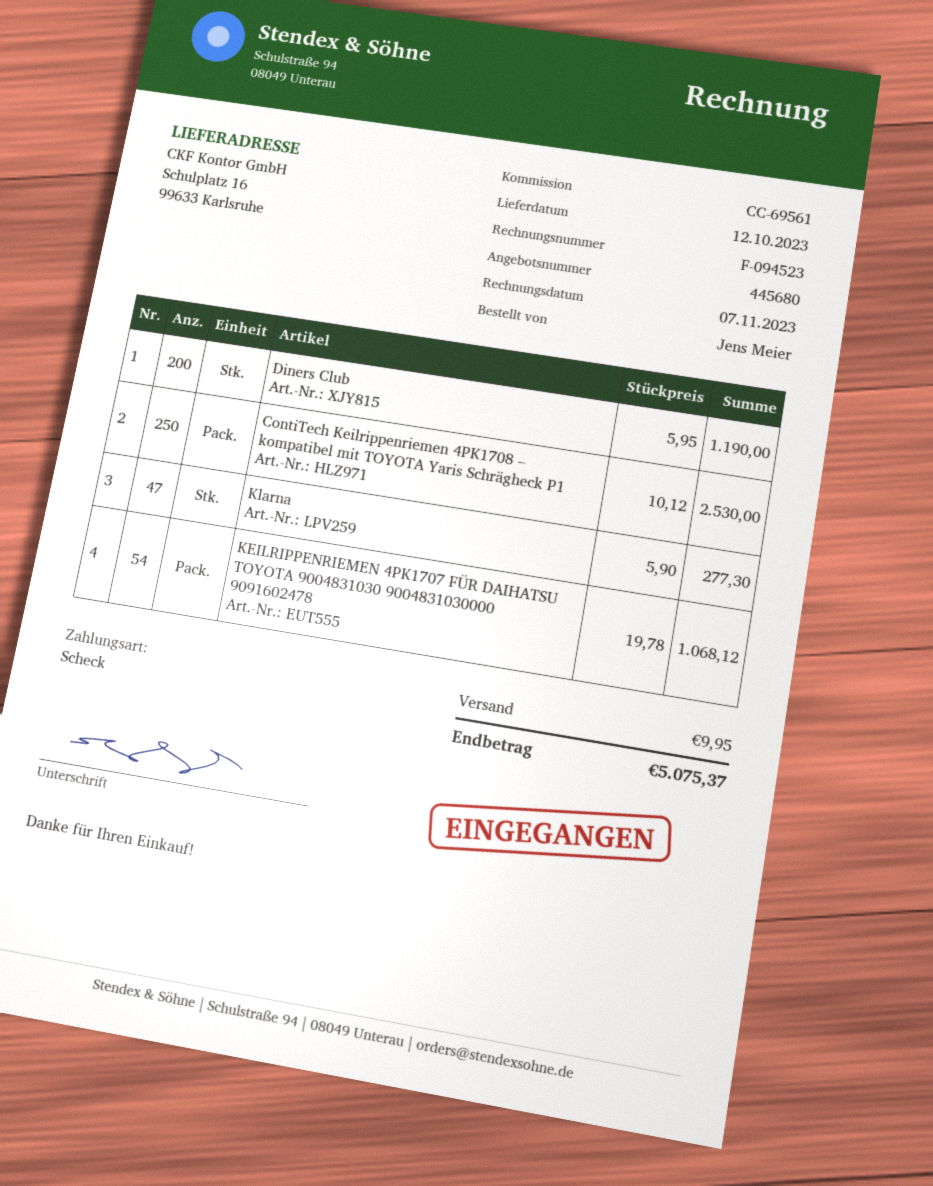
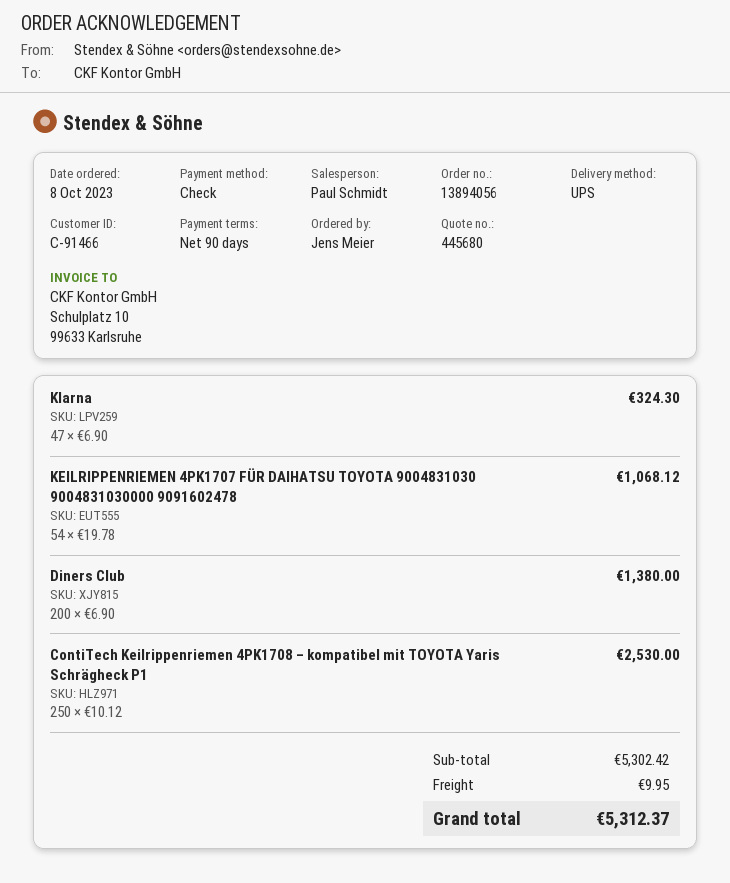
Diners Club: 200 x 5.95 = 1190.00 -> 200 x 6.90 = 1380.00
Klarna: 47 x 5.90 = 277.30 -> 47 x 6.90 = 324.30
total: 5075.37 -> 5312.37

